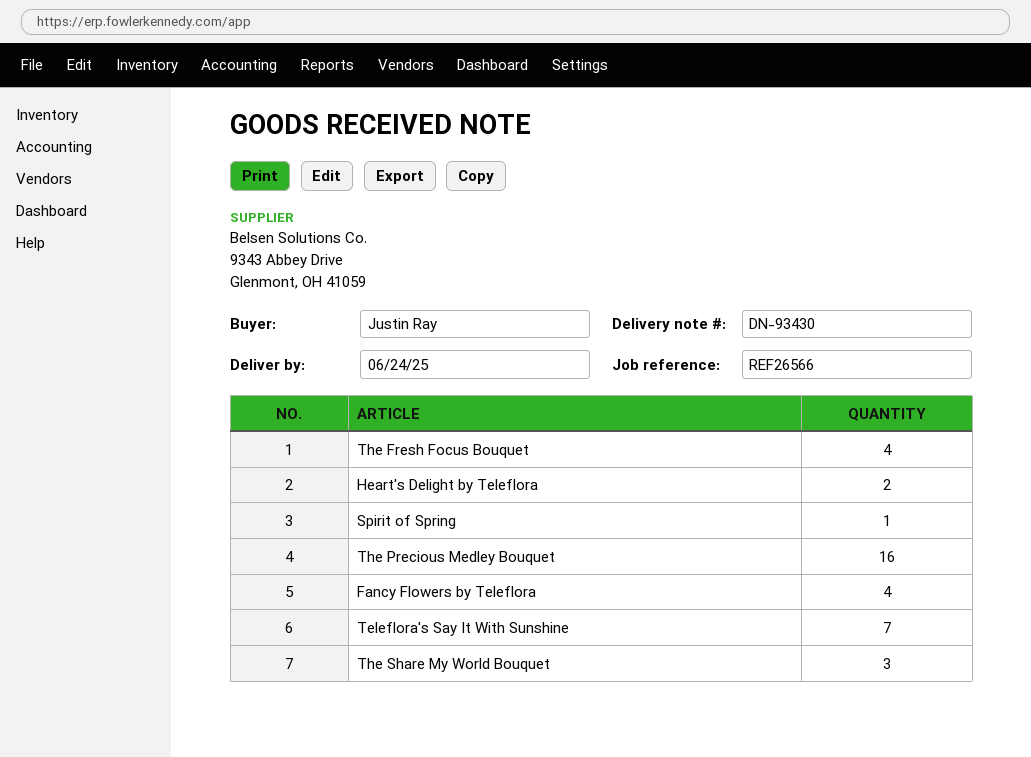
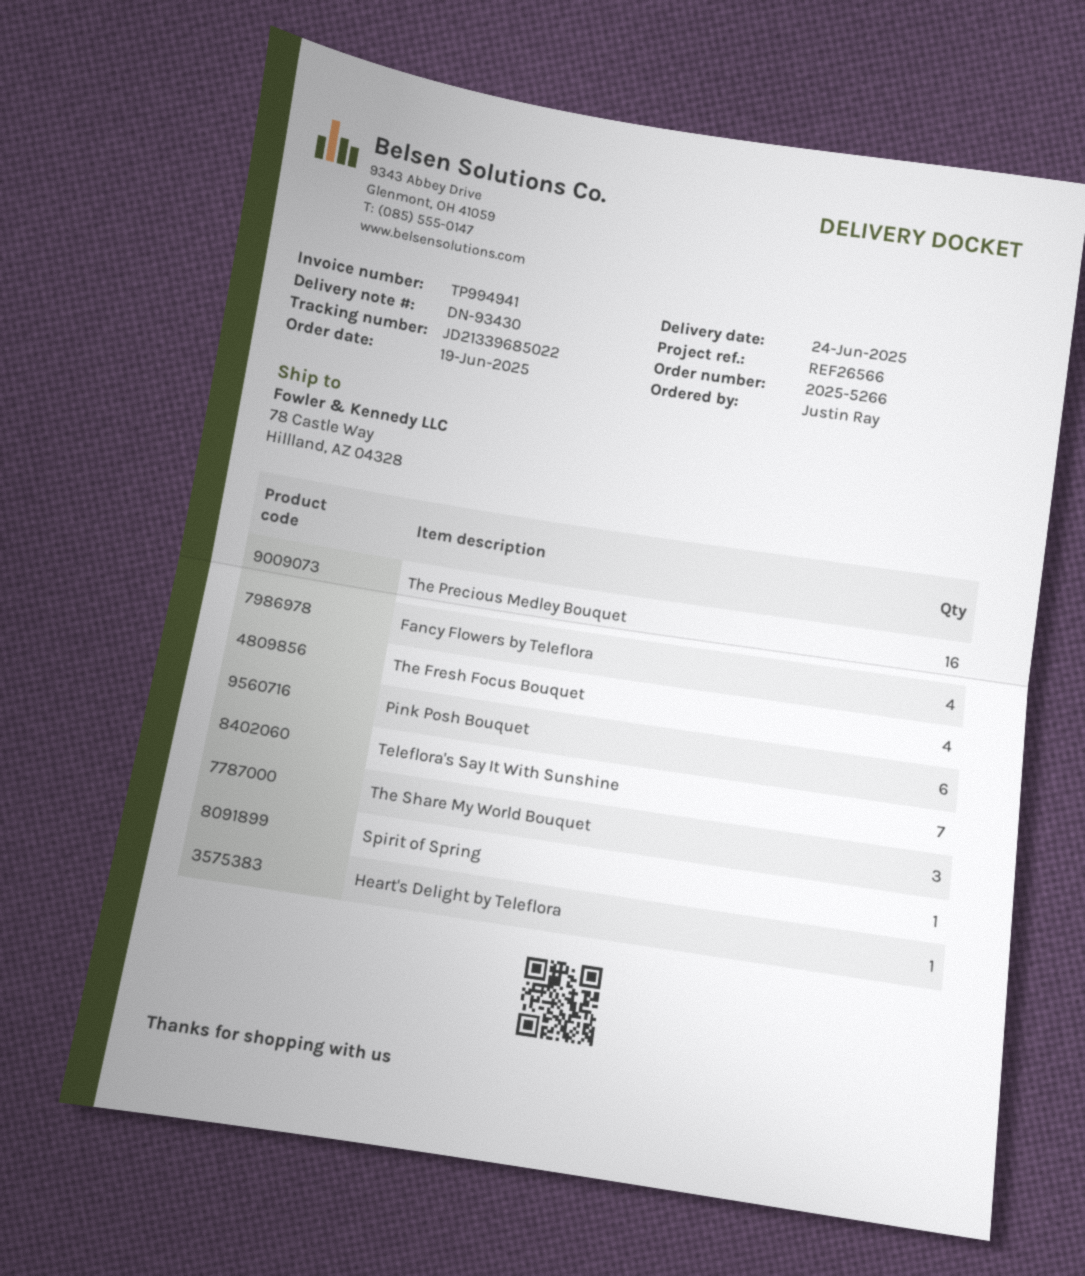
Heart's Delight by Teleflora: 2 -> 1
Pink Posh Bouquet: none -> 6

